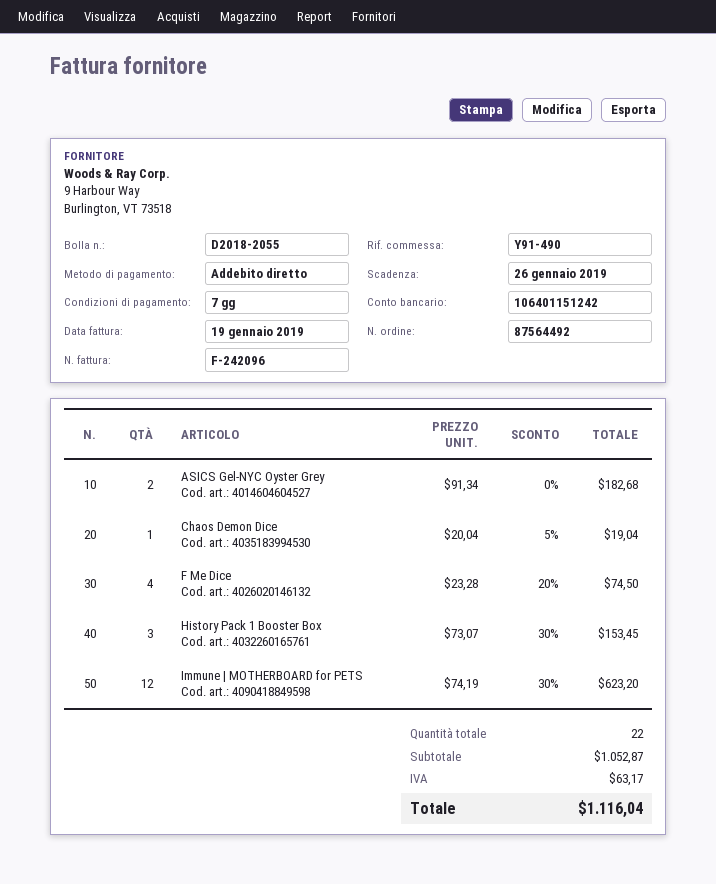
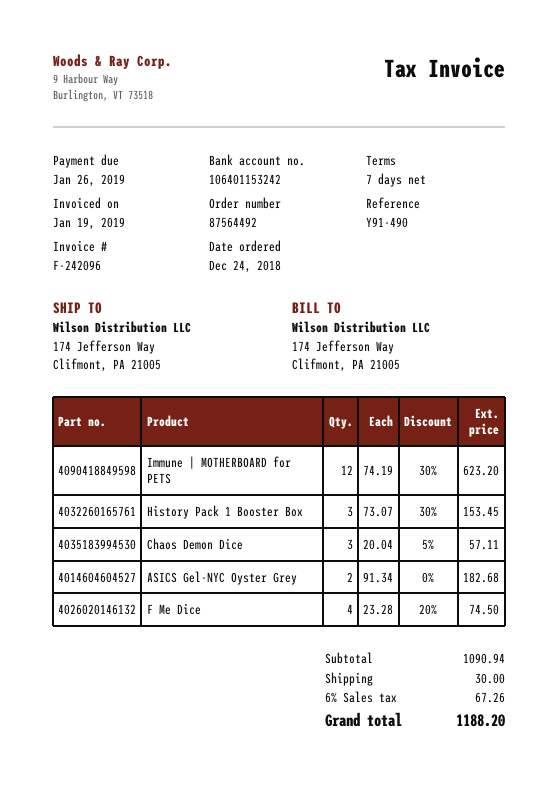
bank account: 106401151242 -> 106401153242
Chaos Demon Dice: 1 x 20.04 - 5% = 19.04 -> 3 x 20.04 - 5% = 57.11
subtotal: 1052.87 -> 1090.94
shipping: none -> 30.00
tax: 63.17 -> 67.26
total: 1116.04 -> 1188.20

